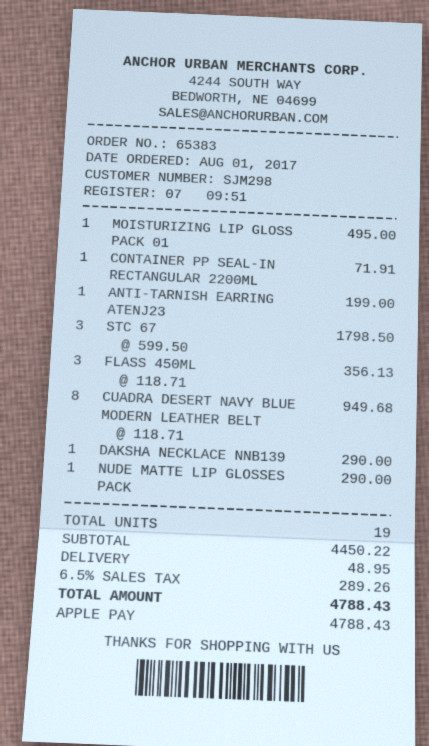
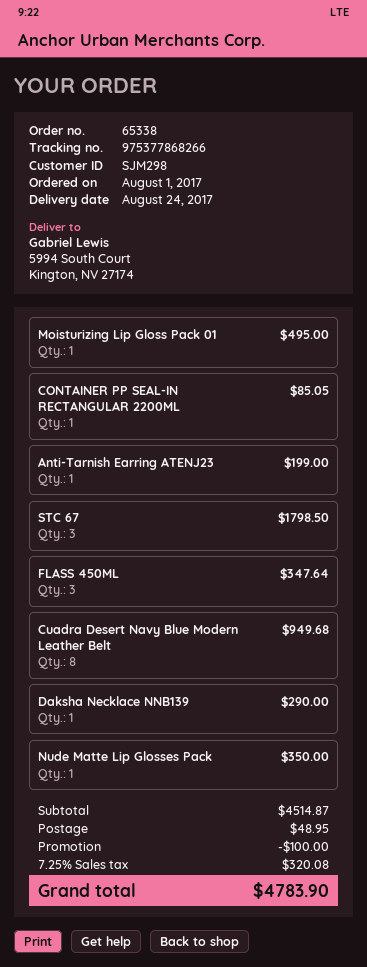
order number: 65383 -> 65338
CONTAINER PP SEAL-IN RECTANGULAR 2200ML: 1 for 71.91 -> 1 for 85.05
FLASS 450ML: 3 for 356.13 -> 3 for 347.64
NUDE MATTE LIP GLOSSES PACK: 1 for 290.00 -> 1 for 350.00
subtotal: 4450.22 -> 4514.87
discount: none -> 100.00
tax: 6.5% = 289.26 -> 7.25% = 320.08
total: 4788.43 -> 4783.90

